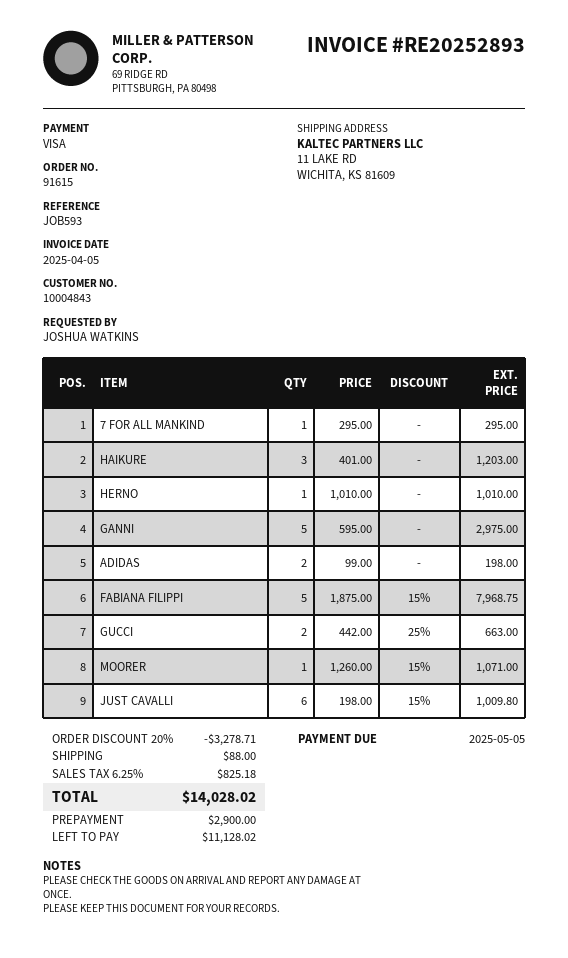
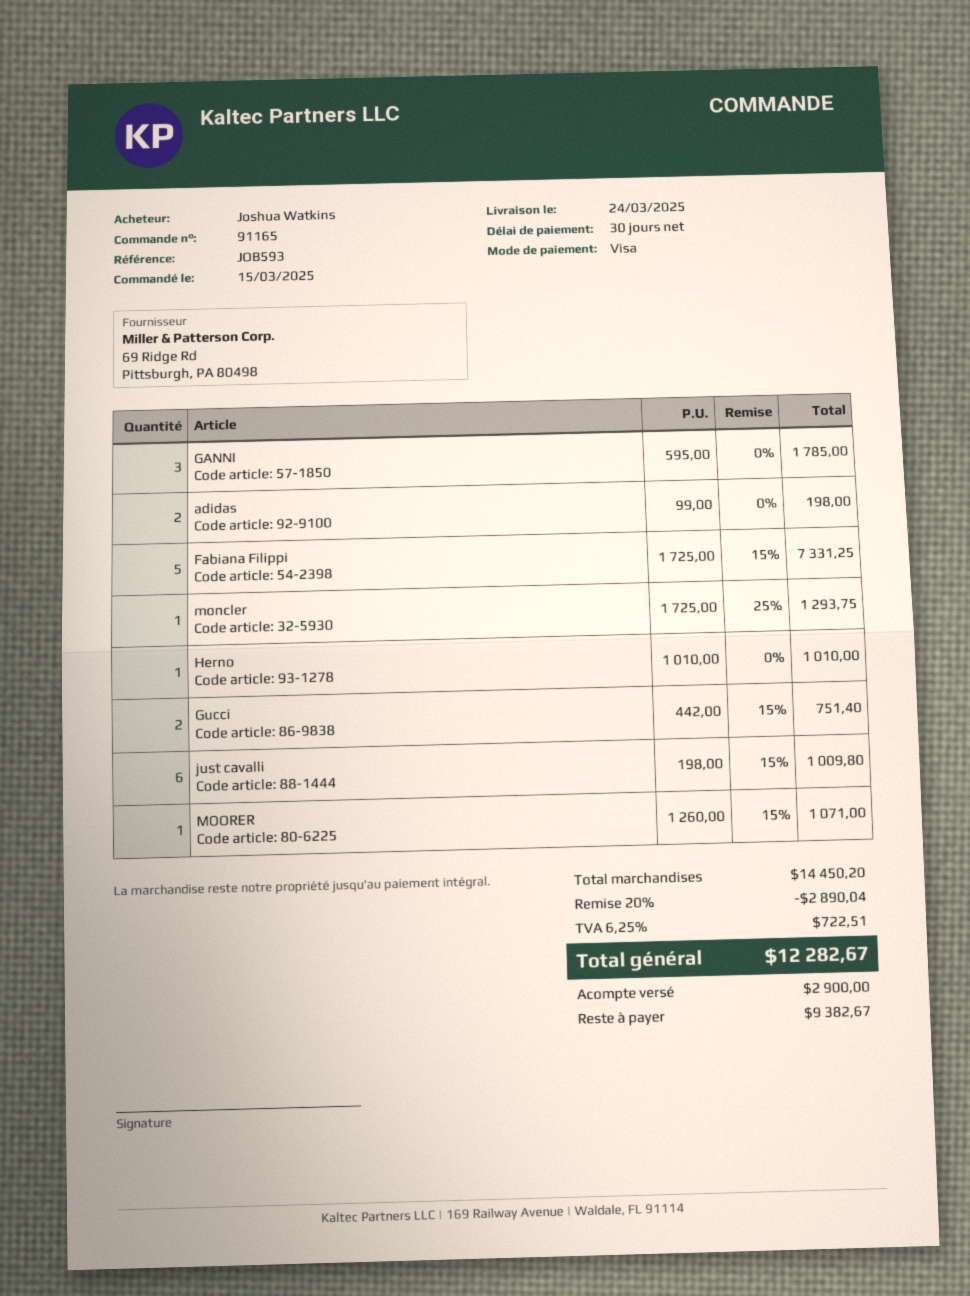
order number: 91615 -> 91165
7 FOR ALL MANKIND: 1 x 295.00 = 295.00 -> none
HAIKURE: 3 x 401.00 = 1203.00 -> none
GANNI: 5 x 595.00 = 2975.00 -> 3 x 595.00 = 1785.00
FABIANA FILIPPI: 5 x 1875.00 - 15% = 7968.75 -> 5 x 1725.00 - 15% = 7331.25
GUCCI: 2 x 442.00 - 25% = 663.00 -> 2 x 442.00 - 15% = 751.40
moncler: none -> 1 x 1725.00 - 25% = 1293.75
discount: 20% = 3278.71 -> 20% = 2890.04
shipping: 88.00 -> none
tax: 6.25% = 825.18 -> 6.25% = 722.51
total: 14028.02 -> 12282.67
balance: 11128.02 -> 9382.67

